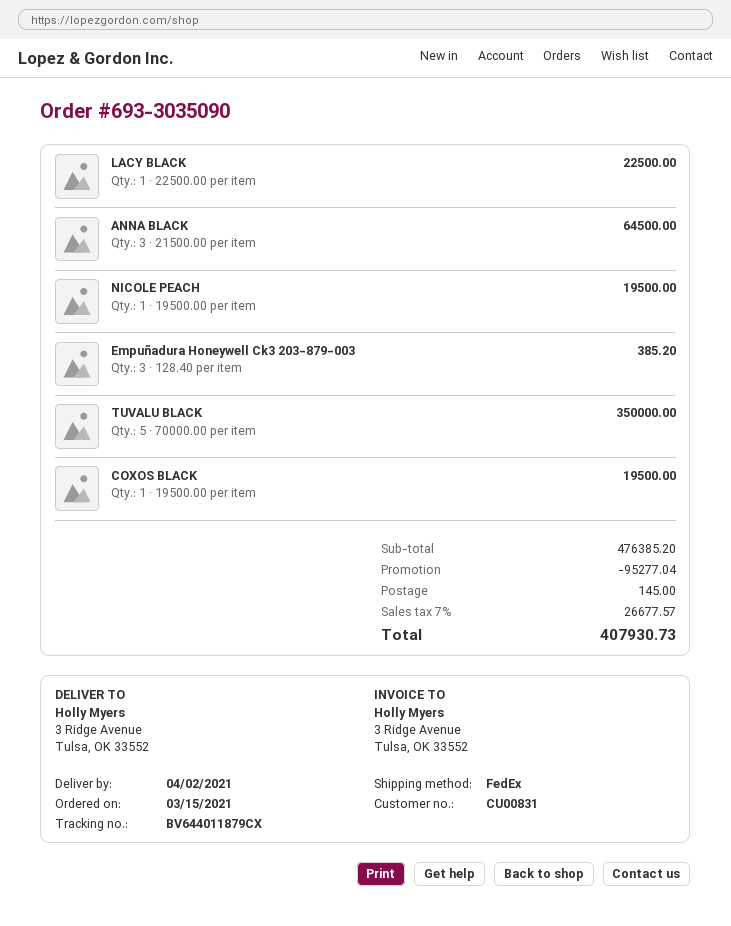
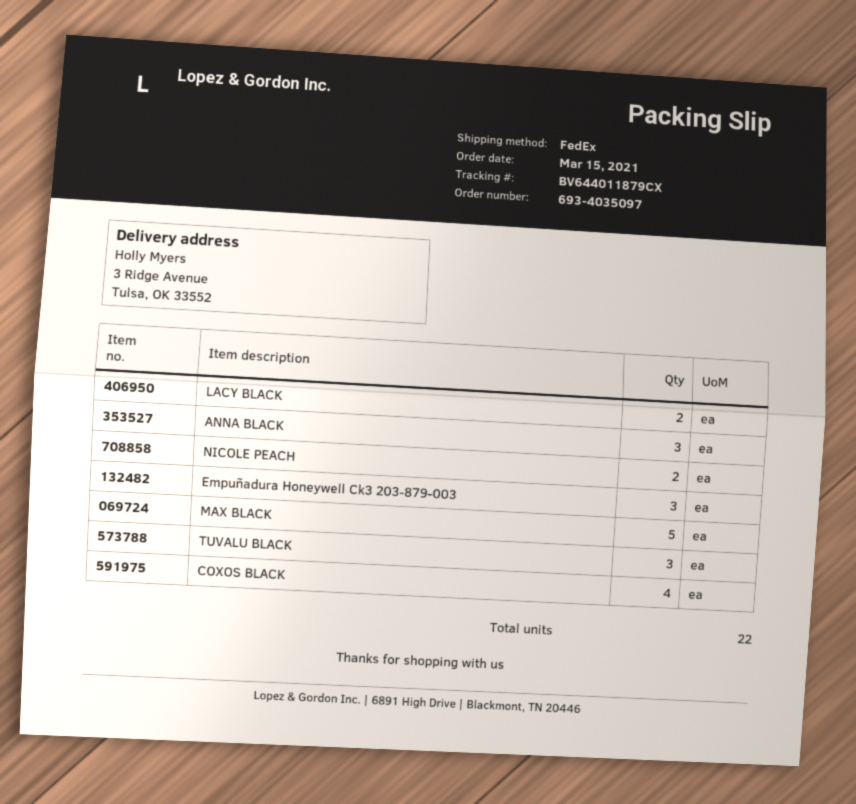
order number: 693-3035090 -> 693-4035097
LACY BLACK: 1 -> 2
NICOLE PEACH: 1 -> 2
TUVALU BLACK: 5 -> 3
COXOS BLACK: 1 -> 4
MAX BLACK: none -> 5

